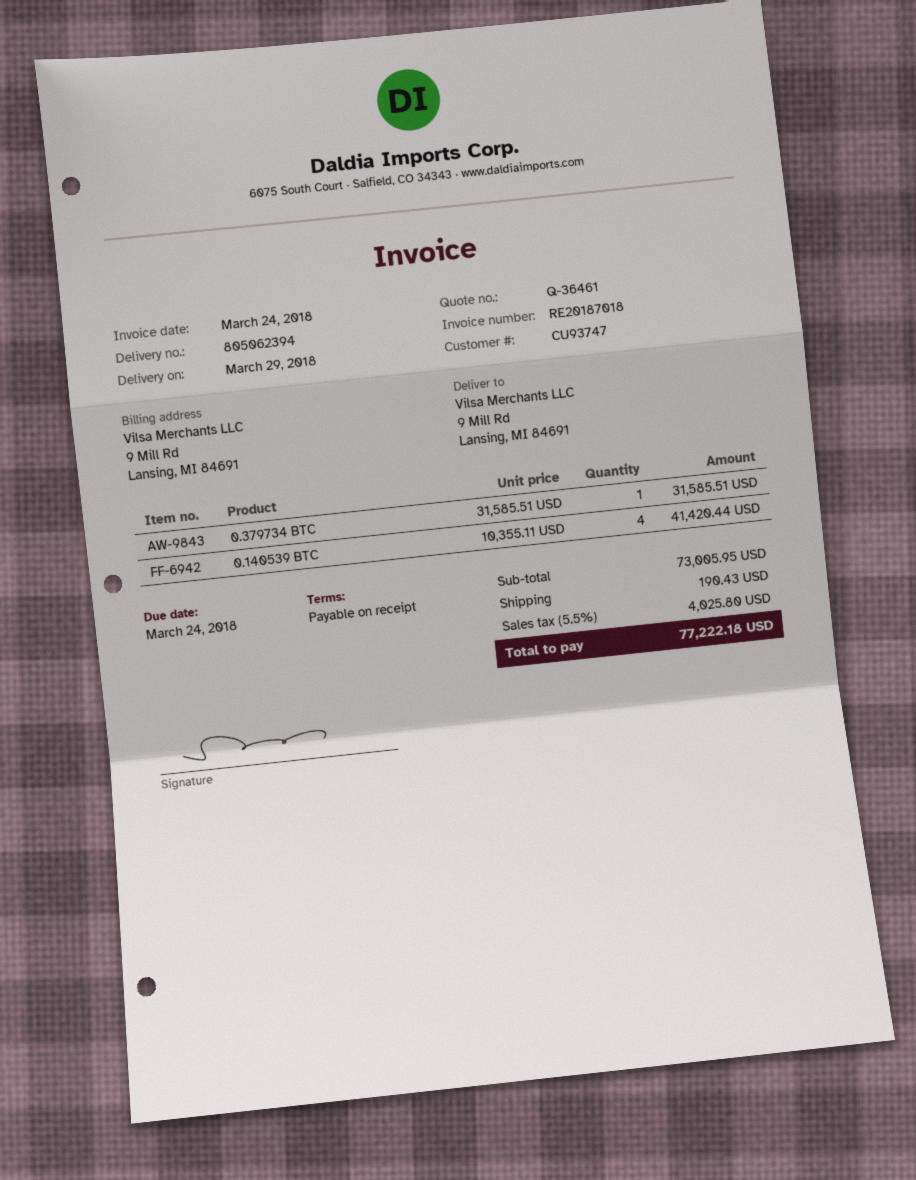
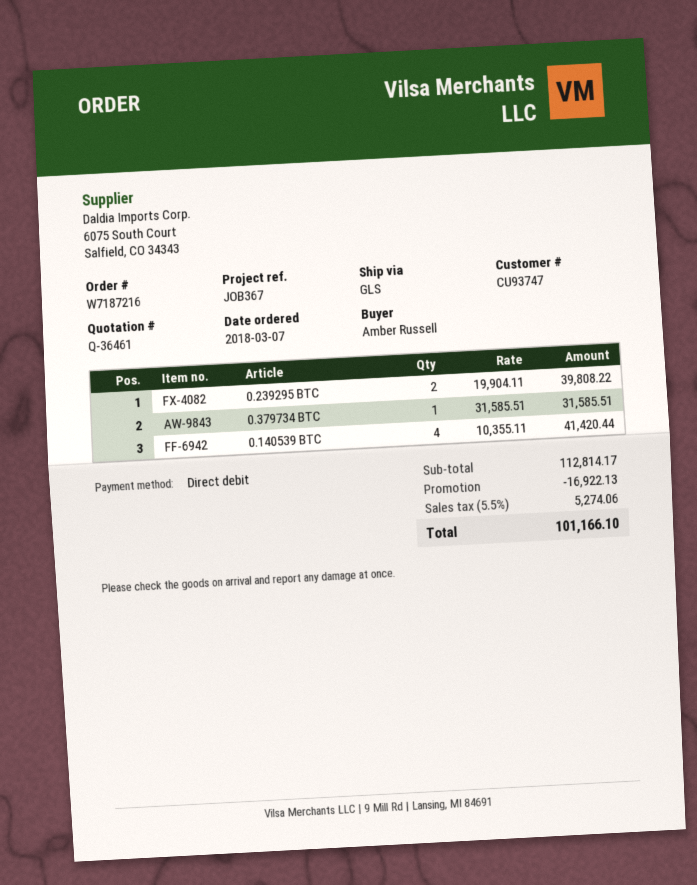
0.239295 BTC: none -> 2 x 19904.11 = 39808.22
subtotal: 73005.95 -> 112814.17
discount: none -> 16922.13
shipping: 190.43 -> none
tax: 5.5% = 4025.80 -> 5.5% = 5274.06
total: 77222.18 -> 101166.10

